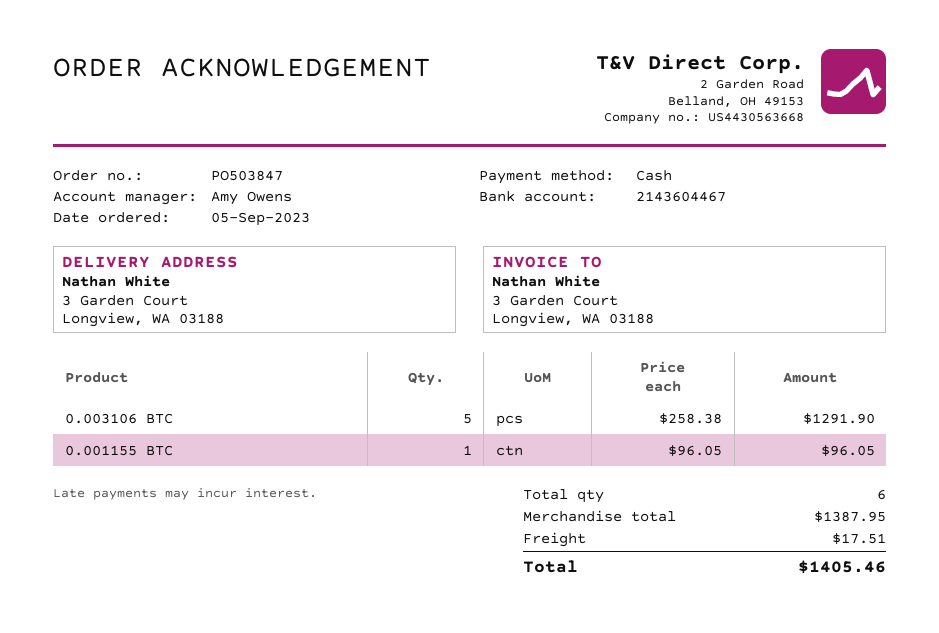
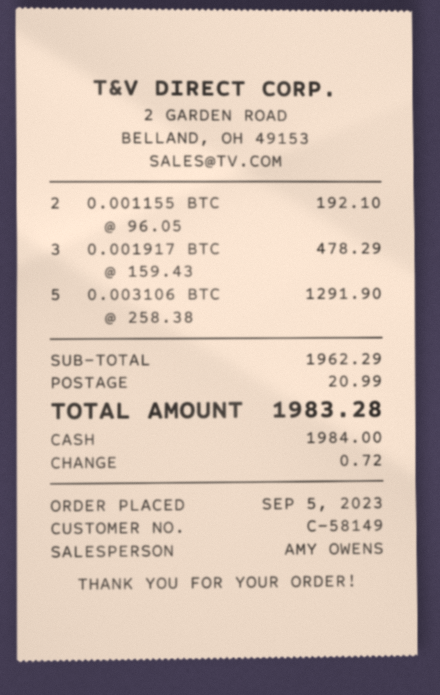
0.001155 BTC: 1 x 96.05 = 96.05 -> 2 x 96.05 = 192.10
0.001917 BTC: none -> 3 x 159.43 = 478.29
subtotal: 1387.95 -> 1962.29
shipping: 17.51 -> 20.99
total: 1405.46 -> 1983.28

